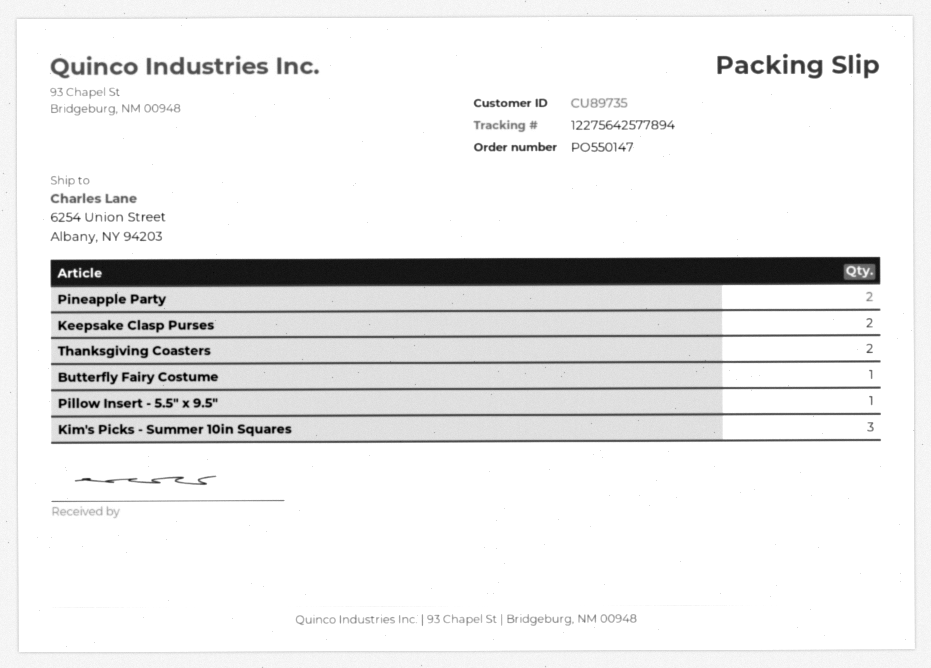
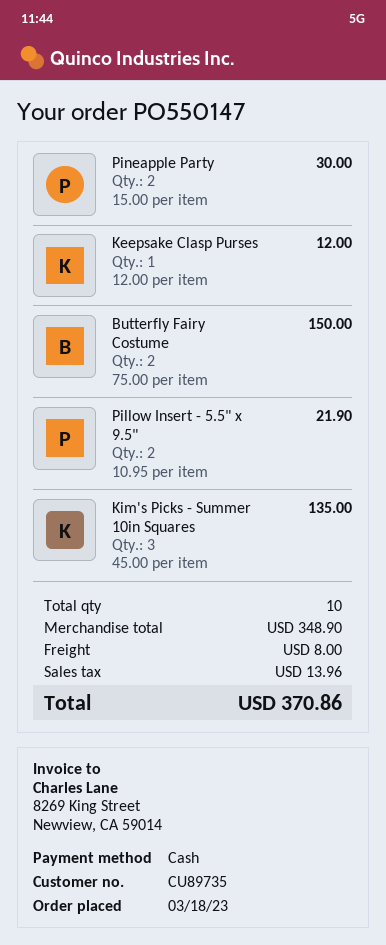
Keepsake Clasp Purses: 2 -> 1
Thanksgiving Coasters: 2 -> none
Butterfly Fairy Costume: 1 -> 2
Pillow Insert - 5.5" x 9.5": 1 -> 2

